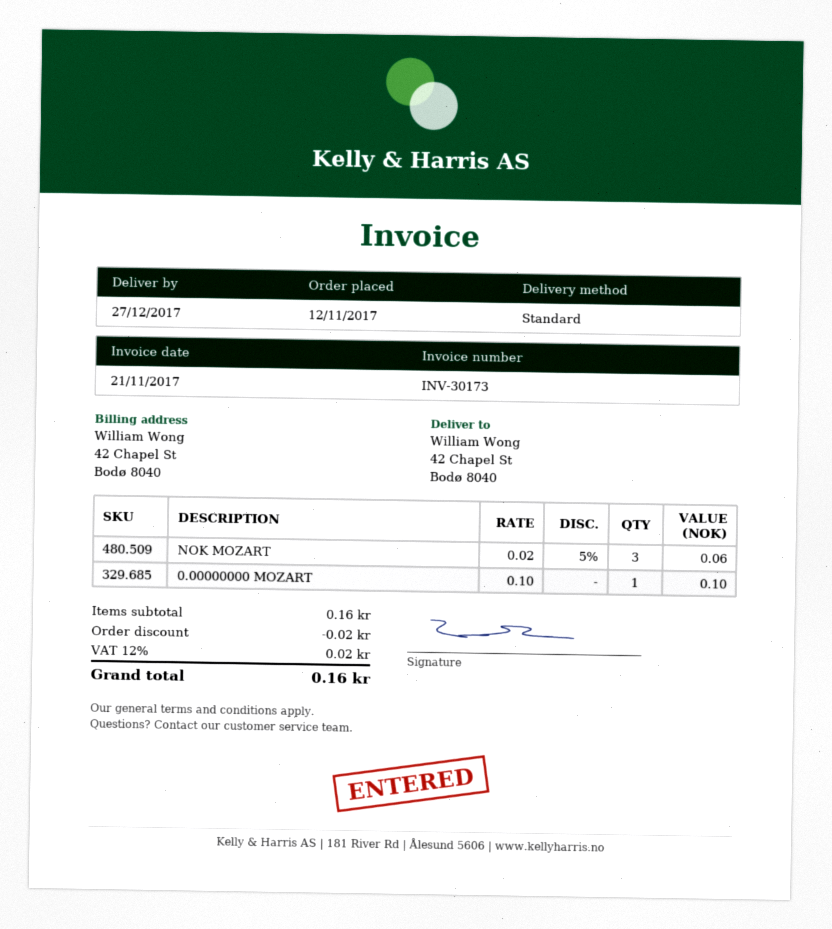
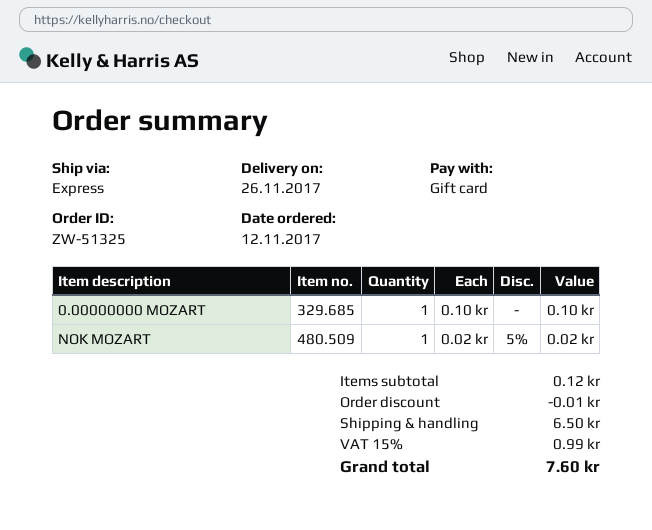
delivery date: 2017-12-27 -> 2017-11-26
shipping method: standard -> express
NOK MOZART: 3 x 0.02 - 5% = 0.06 -> 1 x 0.02 - 5% = 0.02
subtotal: 0.16 -> 0.12
discount: 0.02 -> 0.01
shipping: none -> 6.50
tax: 12% = 0.02 -> 15% = 0.99
total: 0.16 -> 7.60

